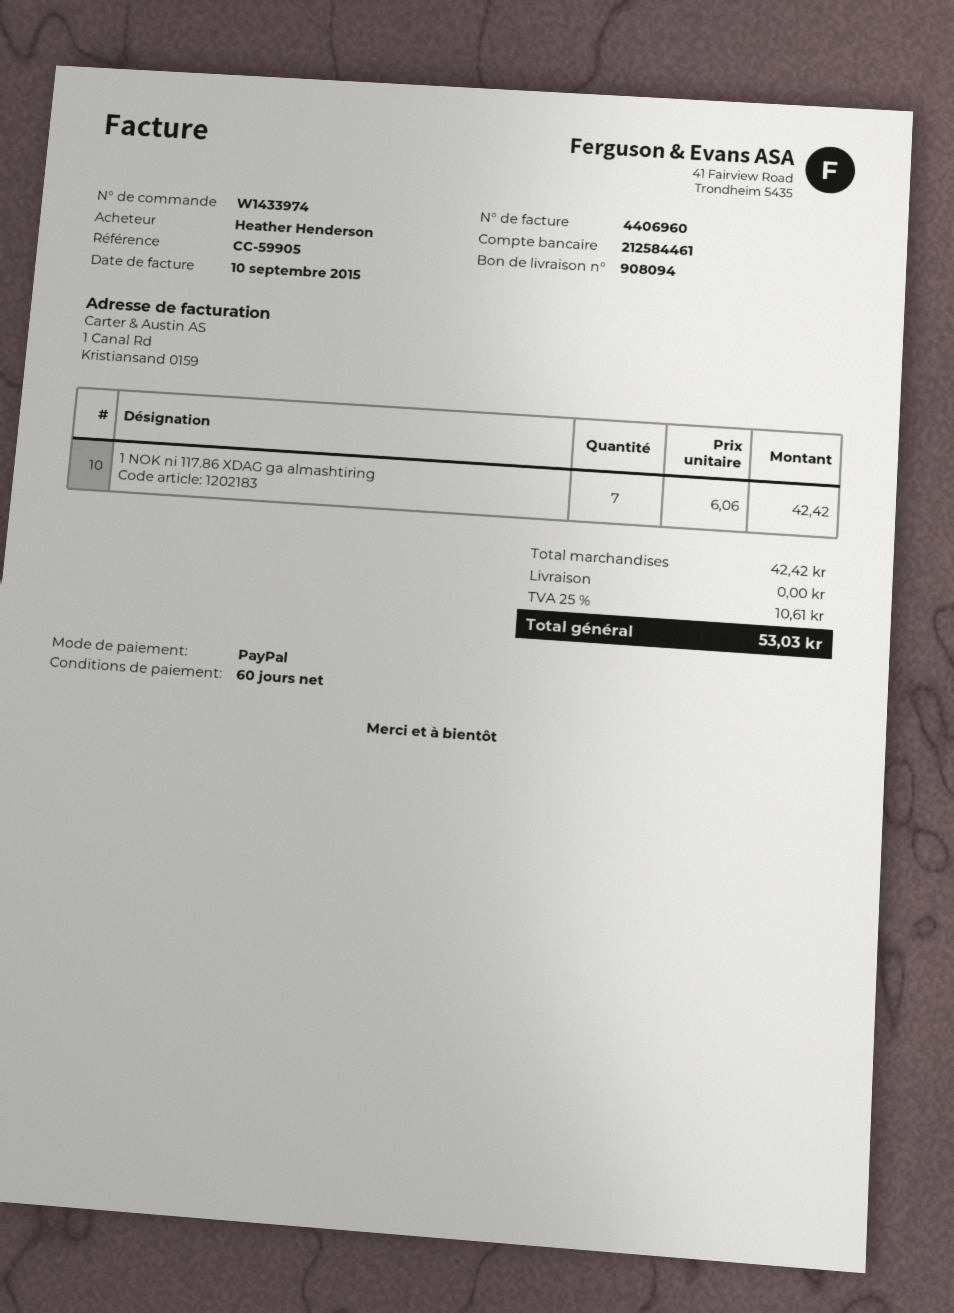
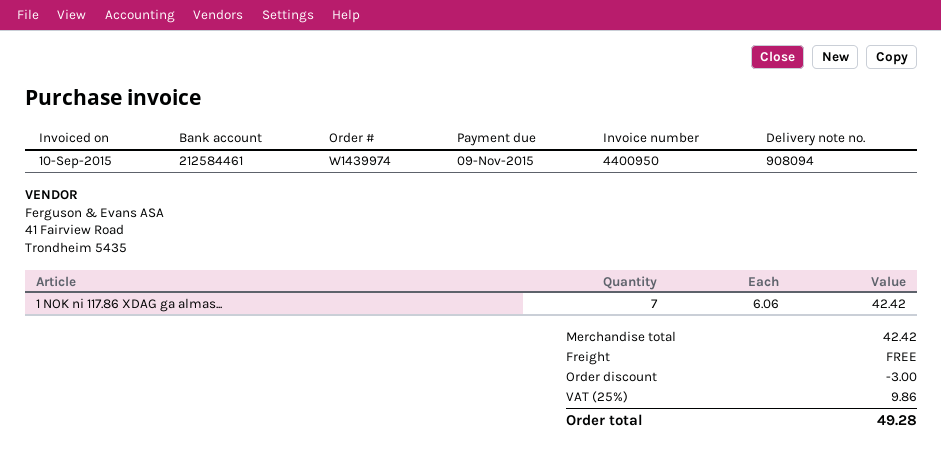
order number: W1433974 -> W1439974
invoice number: 4406960 -> 4400950
discount: none -> 3.00
tax: 25% = 10.61 -> 25% = 9.86
total: 53.03 -> 49.28

